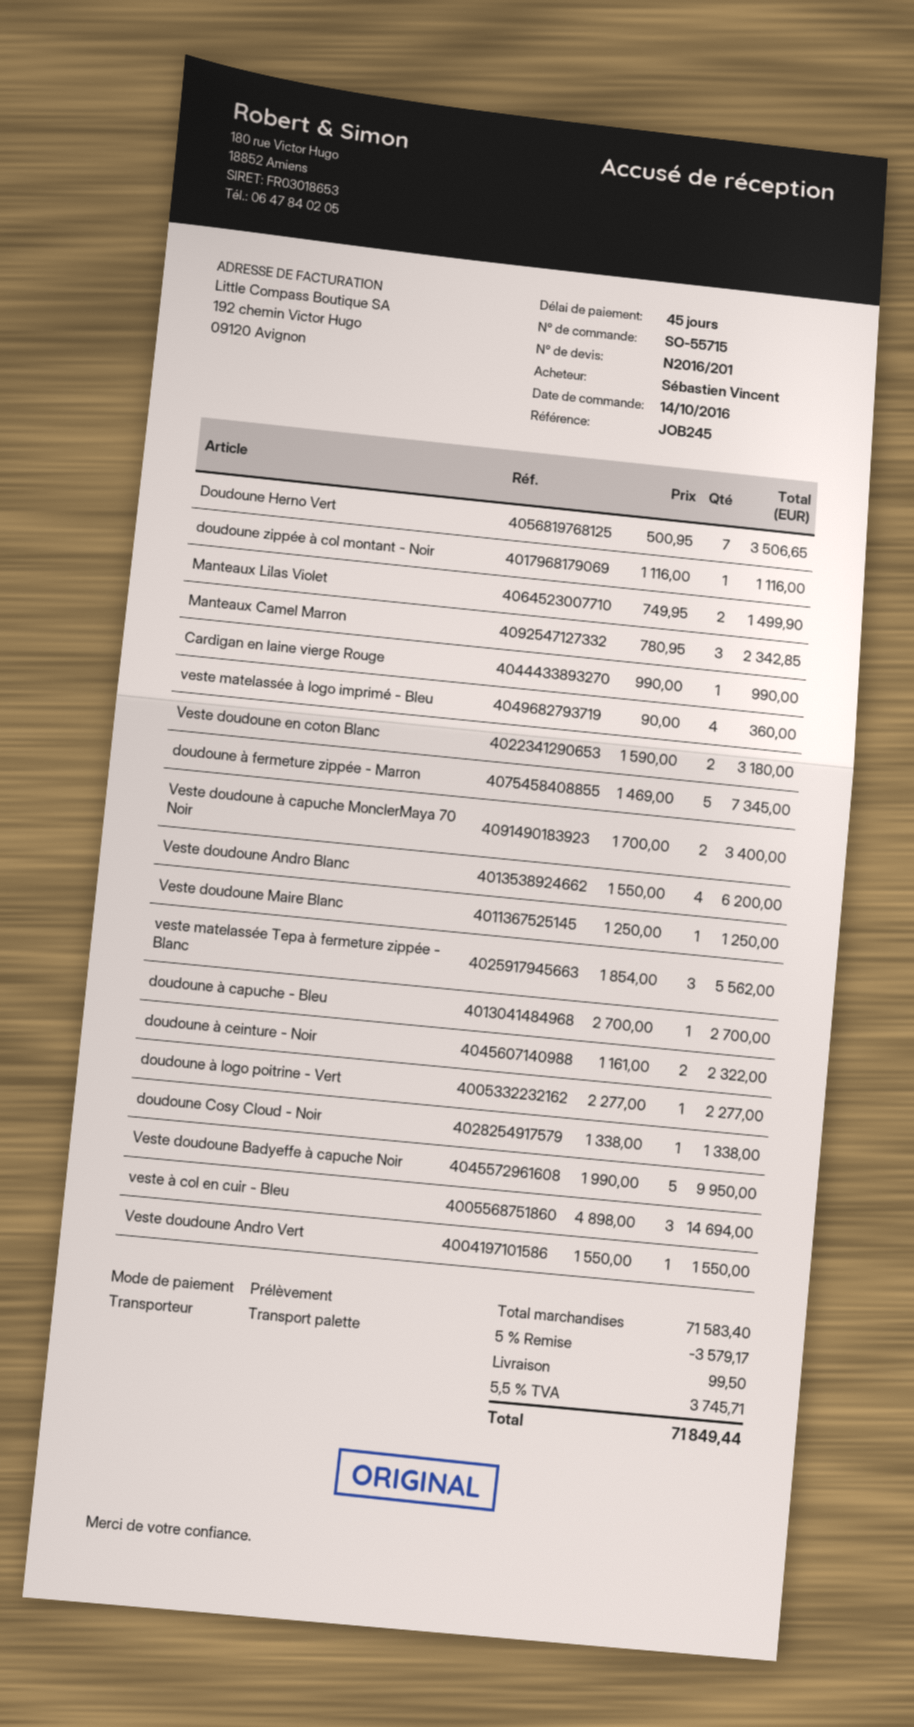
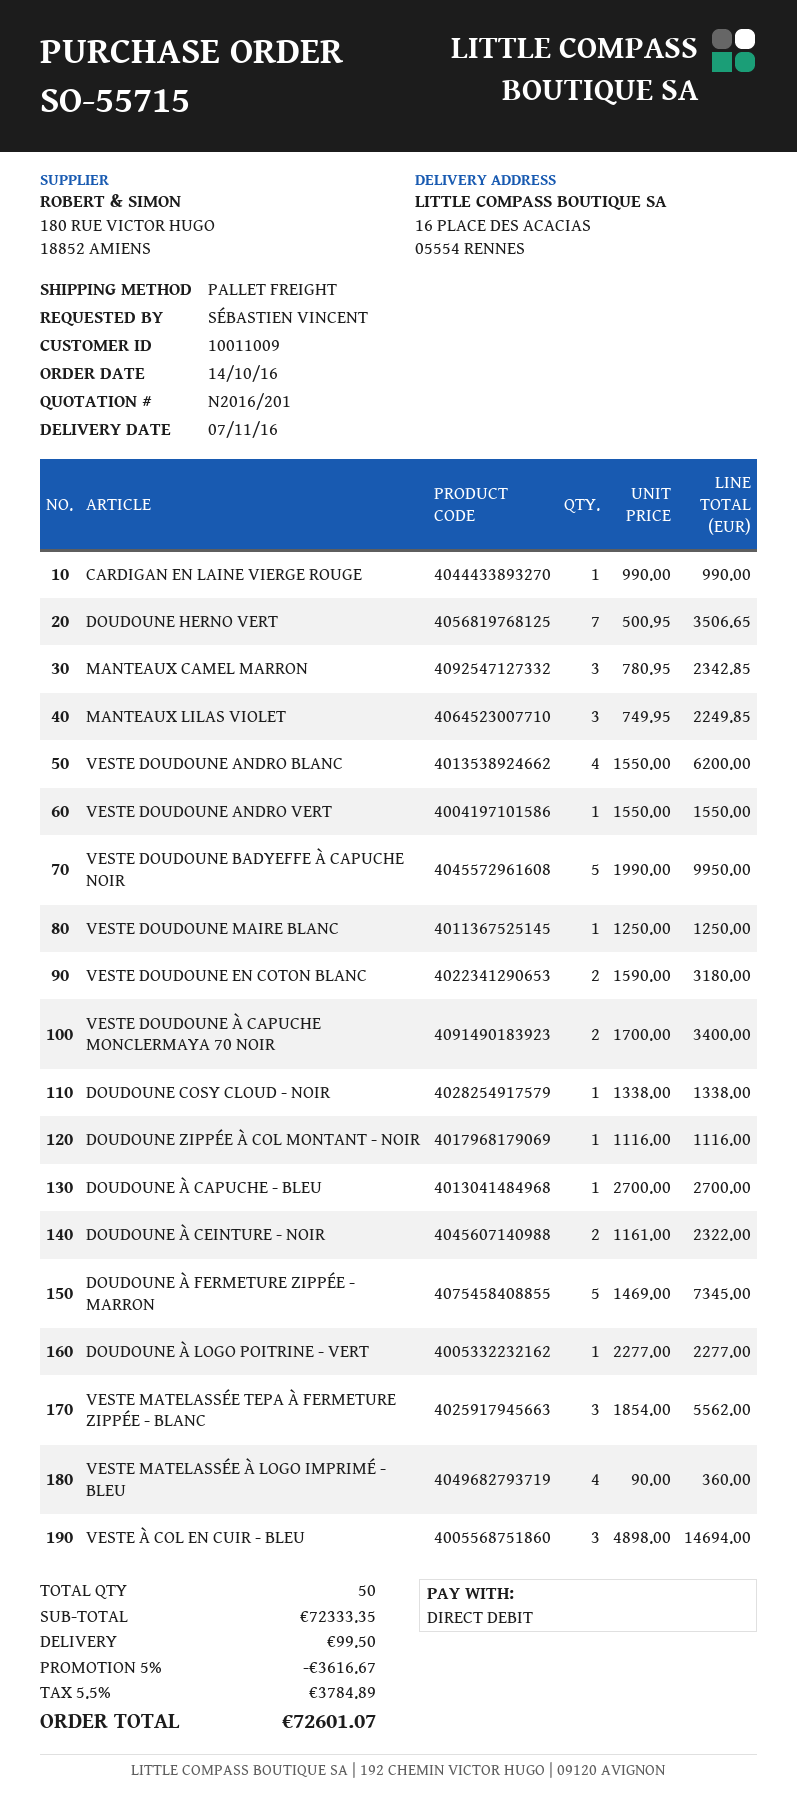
Manteaux Lilas Violet: 2 x 749.95 = 1499.90 -> 3 x 749.95 = 2249.85
subtotal: 71583.40 -> 72333.35
discount: 5% = 3579.17 -> 5% = 3616.67
tax: 5.5% = 3745.71 -> 5.5% = 3784.89
total: 71849.44 -> 72601.07

